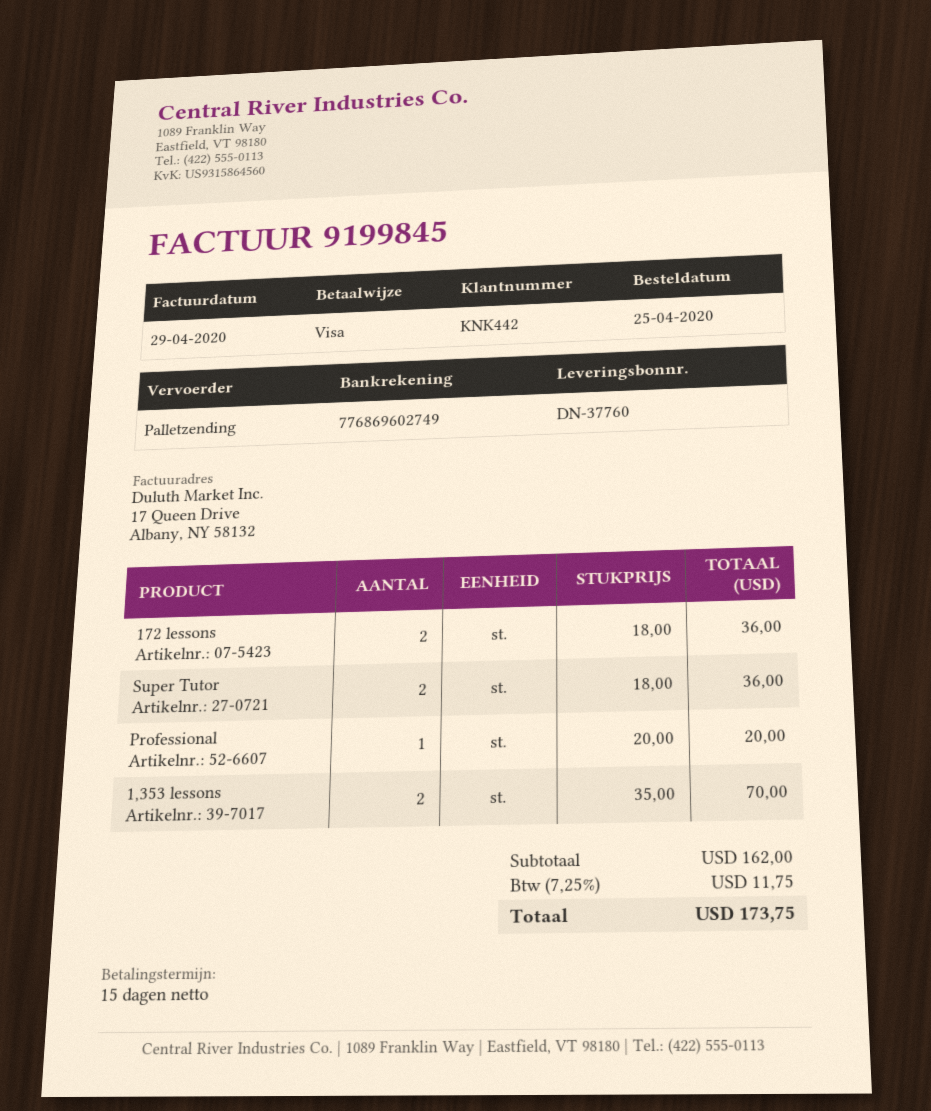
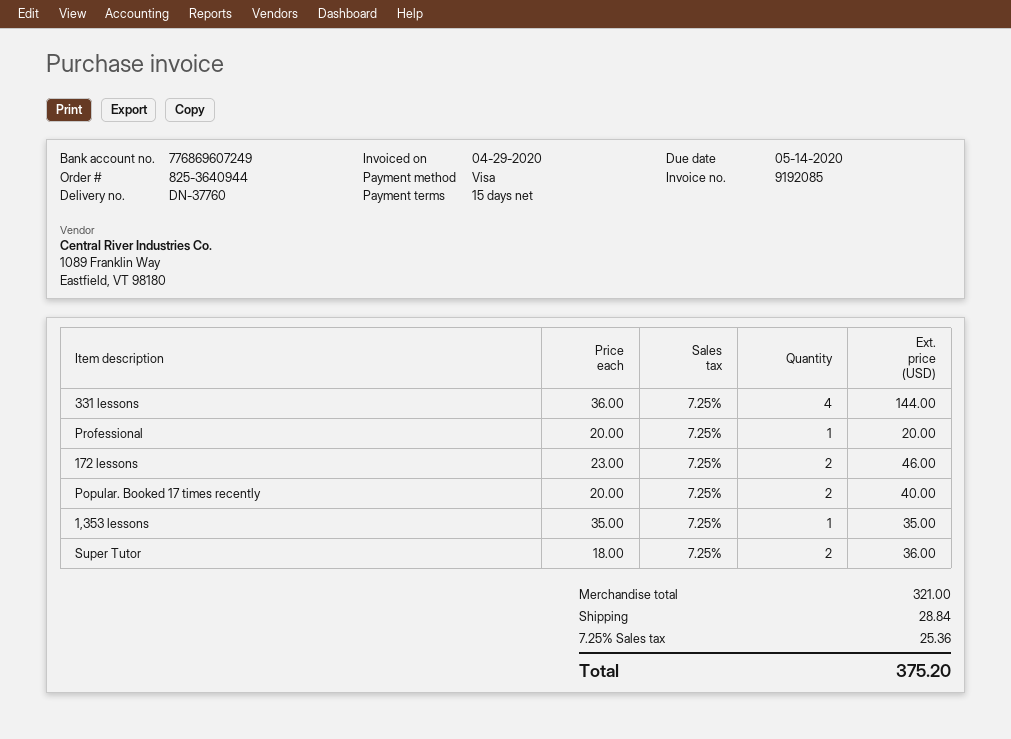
invoice number: 9199845 -> 9192085
bank account: 776869602749 -> 776869607249
172 lessons: 2 x 18.00 = 36.00 -> 2 x 23.00 = 46.00
1,353 lessons: 2 x 35.00 = 70.00 -> 1 x 35.00 = 35.00
331 lessons: none -> 4 x 36.00 = 144.00
Popular. Booked 17 times recently: none -> 2 x 20.00 = 40.00
subtotal: 162.00 -> 321.00
shipping: none -> 28.84
tax: 7.25% = 11.75 -> 7.25% = 25.36
total: 173.75 -> 375.20

